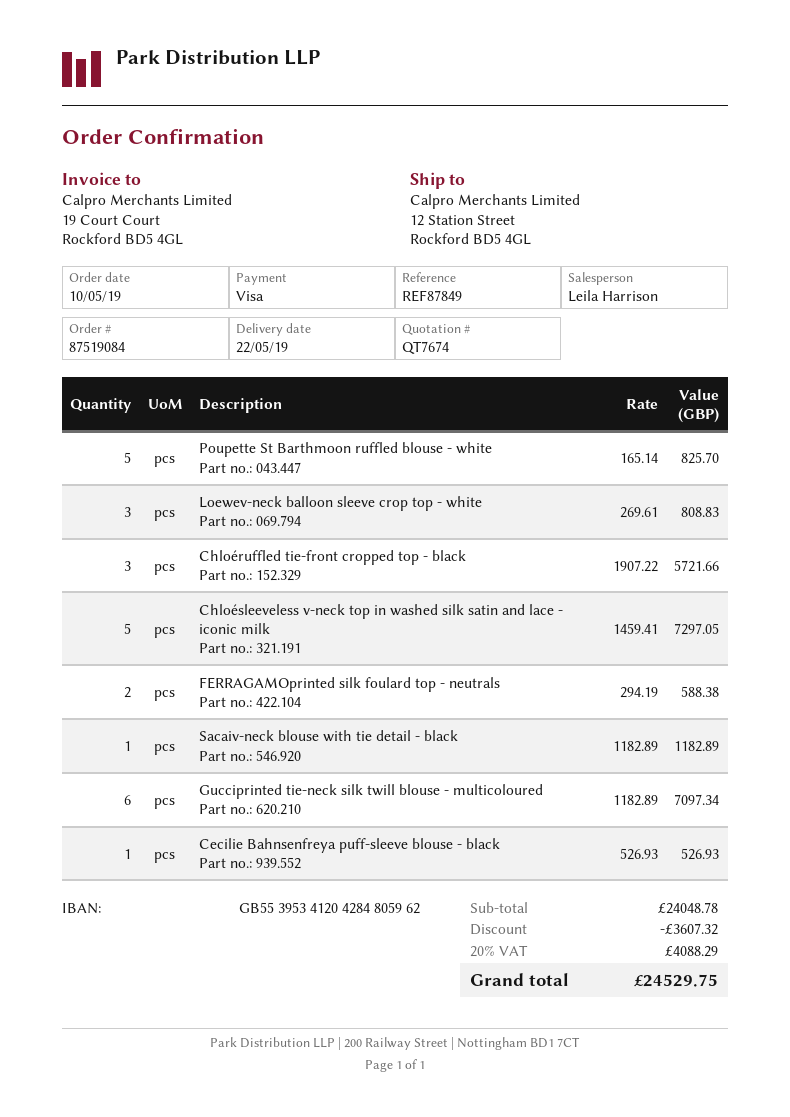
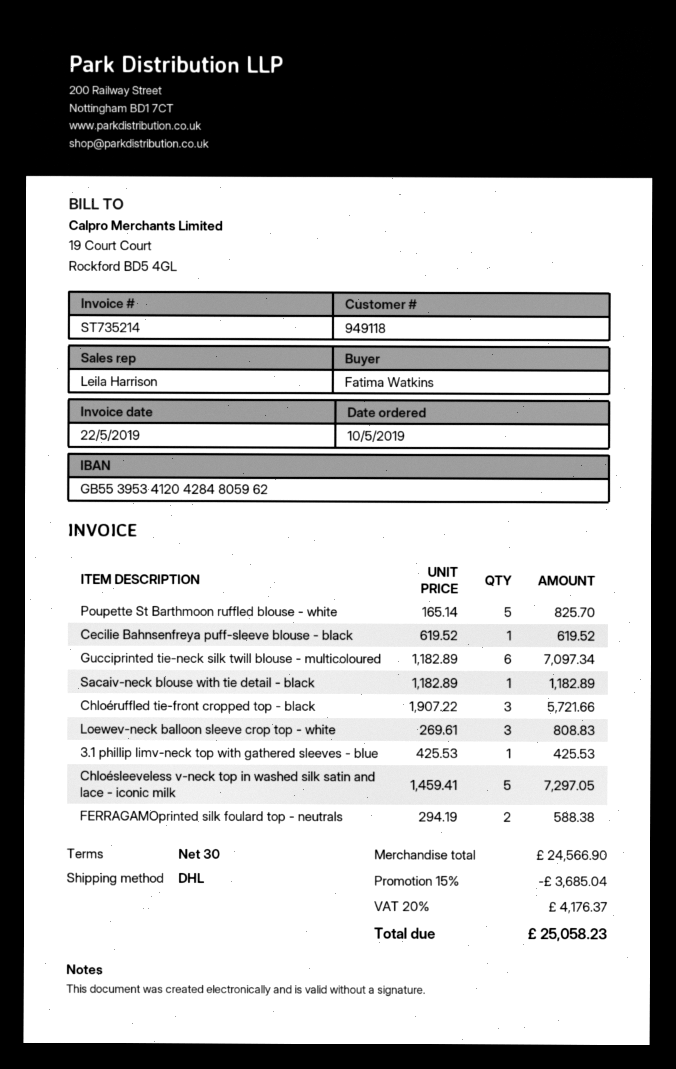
Cecilie Bahnsenfreya puff-sleeve blouse - black: 1 x 526.93 = 526.93 -> 1 x 619.52 = 619.52
3.1 phillip limv-neck top with gathered sleeves - blue: none -> 1 x 425.53 = 425.53
subtotal: 24048.78 -> 24566.90
discount: 3607.32 -> 3685.04
tax: 20% = 4088.29 -> 20% = 4176.37
total: 24529.75 -> 25058.23

